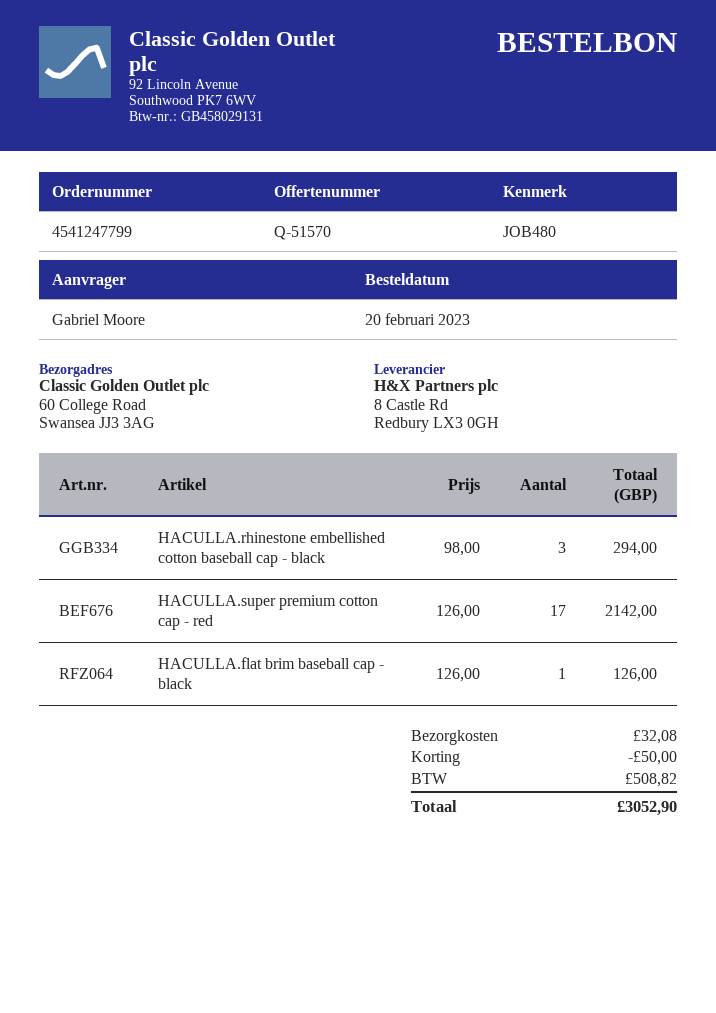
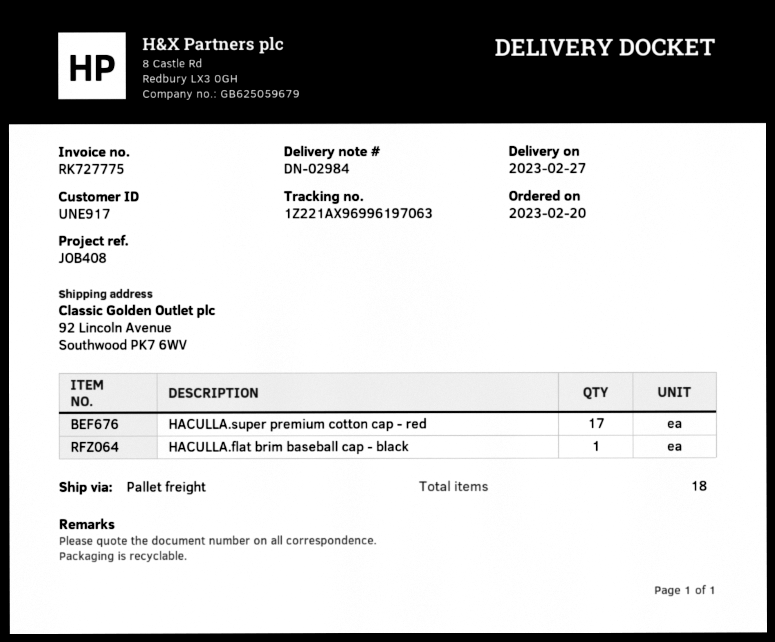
reference: JOB480 -> JOB408
ship to: 60 College Road, Swansea JJ3 3AG -> 92 Lincoln Avenue, Southwood PK7 6WV
HACULLA.rhinestone embellished cotton baseball cap - black: 3 -> none

